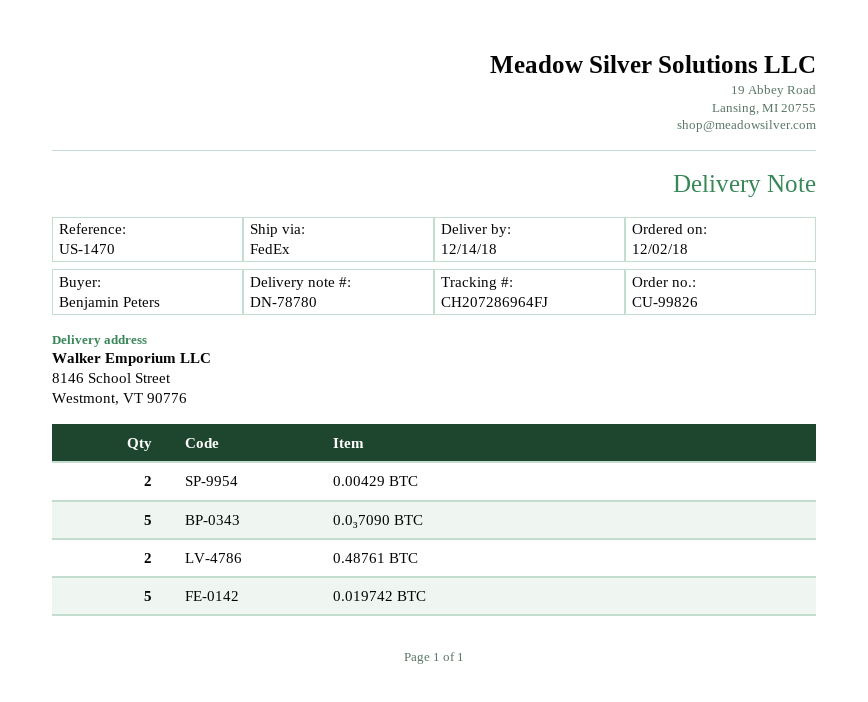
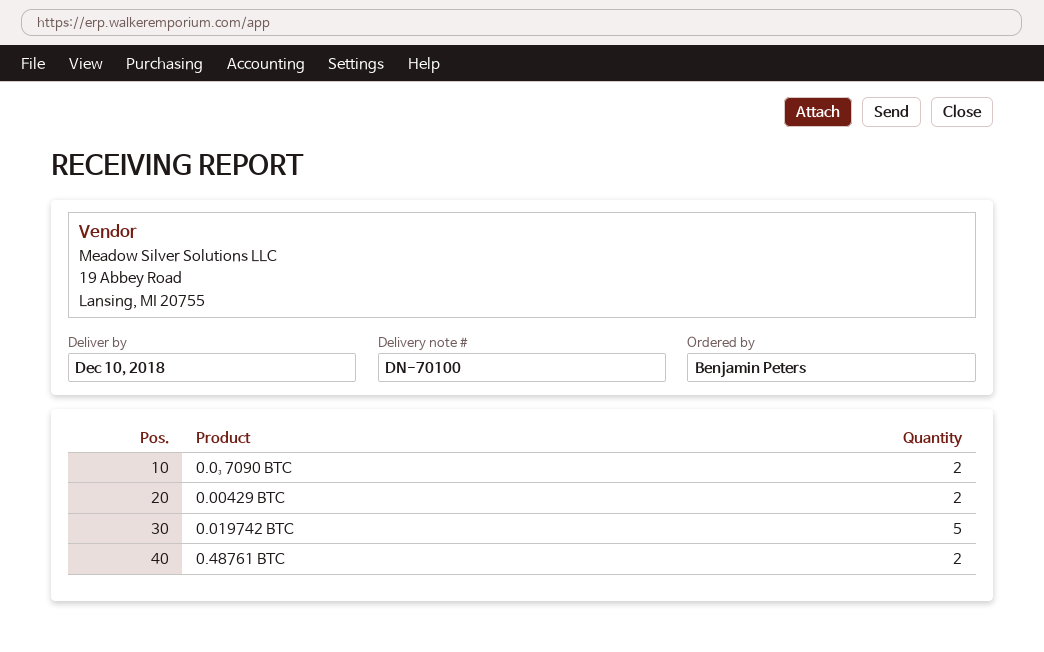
delivery note number: DN-78780 -> DN-70100
delivery date: 2018-12-14 -> 2018-12-10
0.0₃7090 BTC: 5 -> 2

